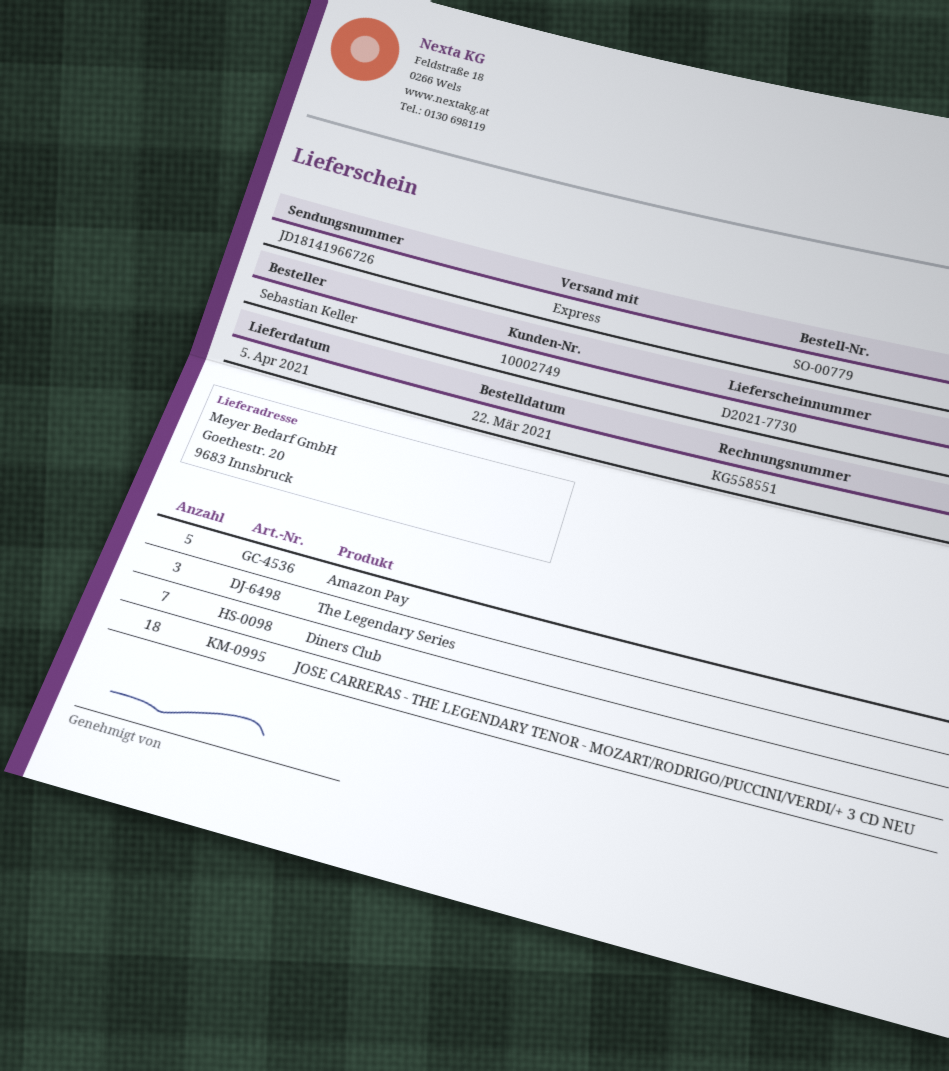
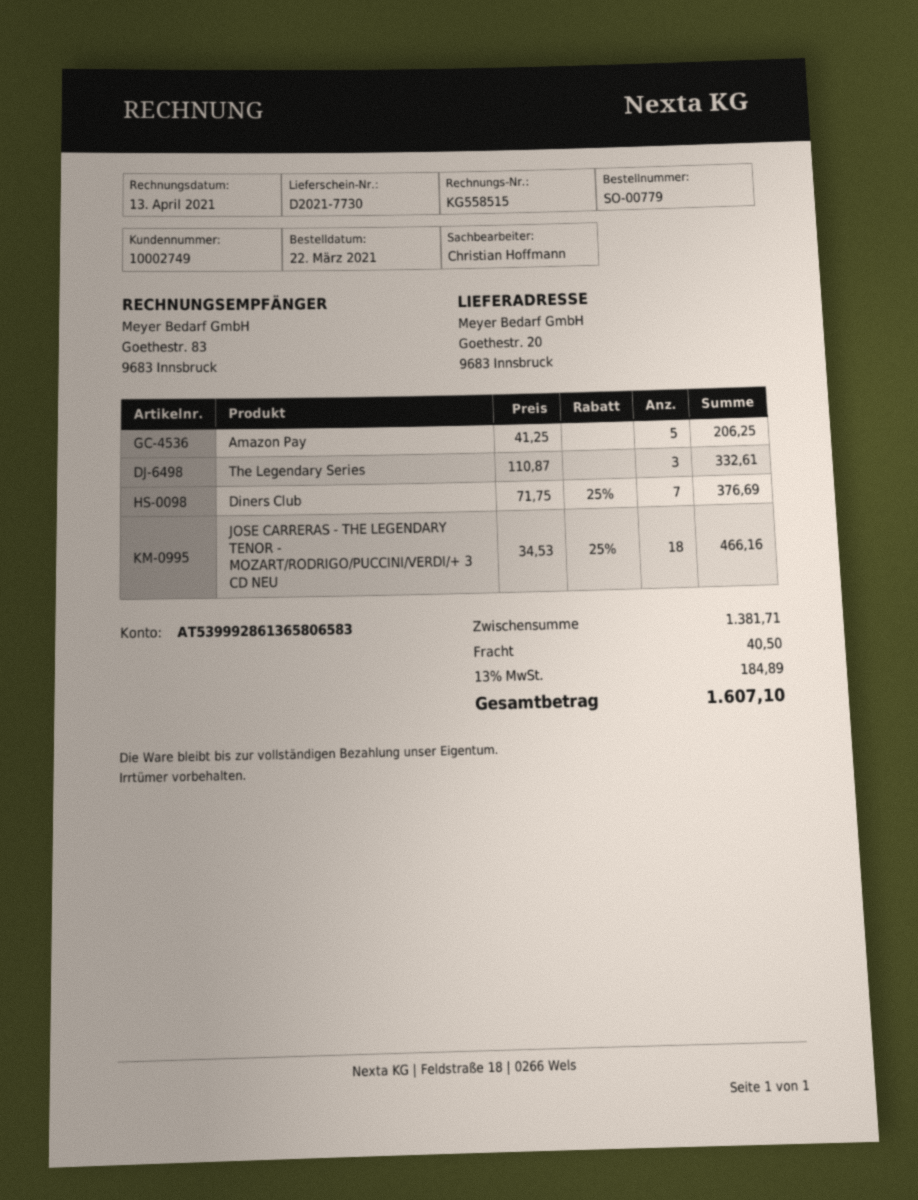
invoice number: KG558551 -> KG558515

